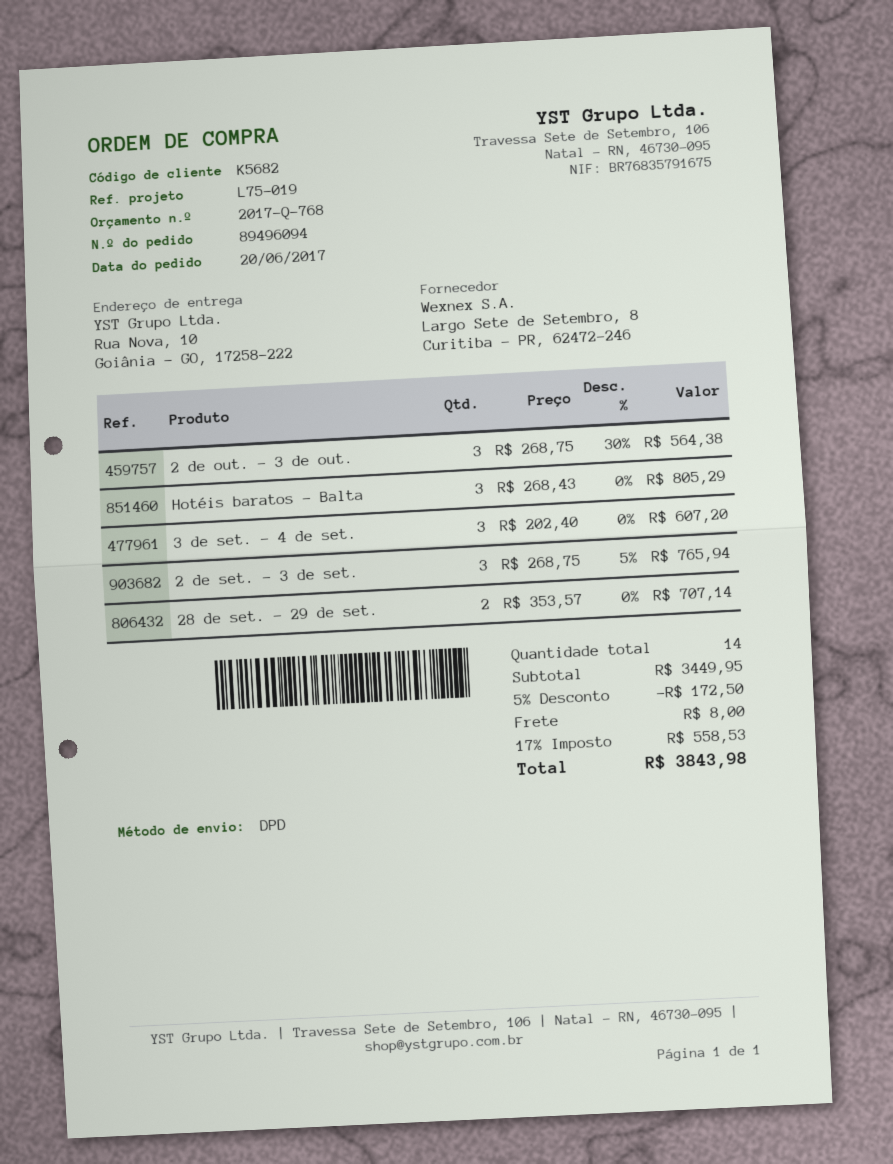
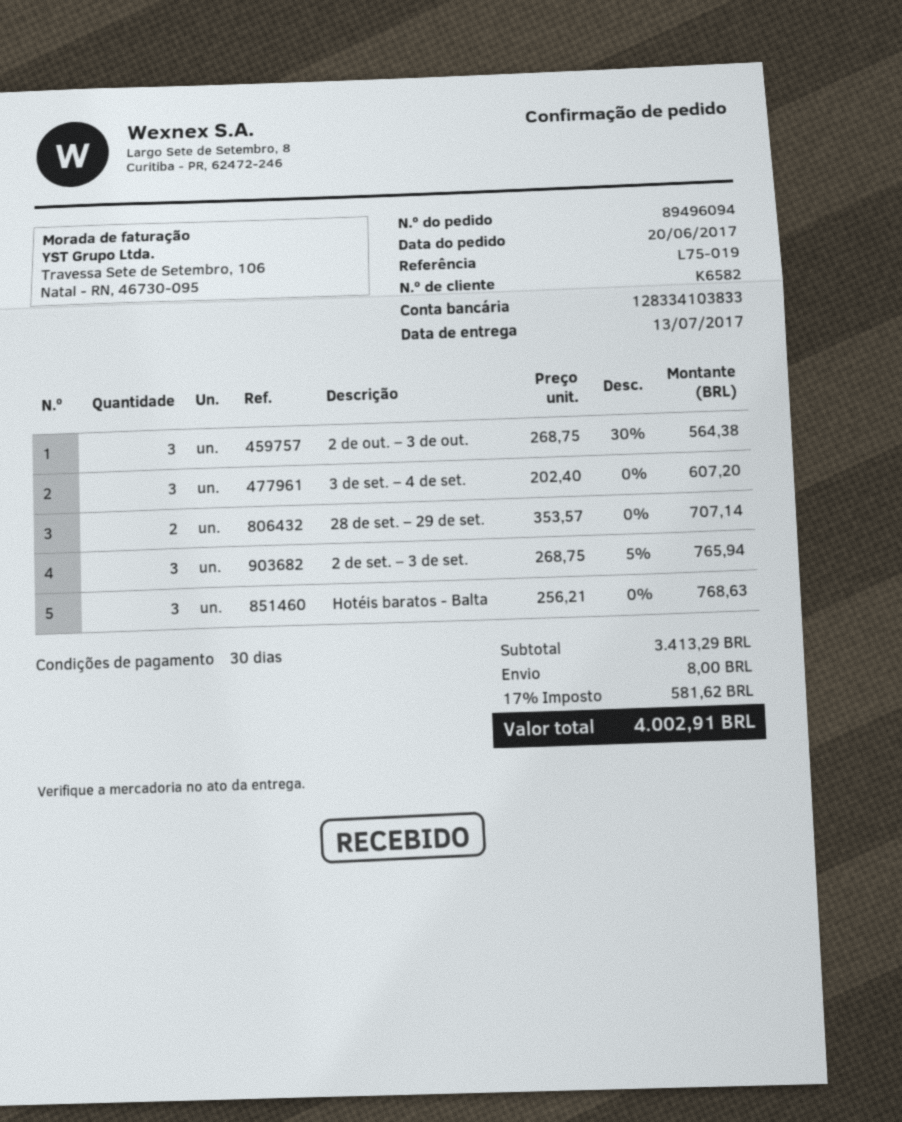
customer number: K5682 -> K6582
Hotéis baratos - Balta: 3 x 268.43 = 805.29 -> 3 x 256.21 = 768.63
subtotal: 3449.95 -> 3413.29
discount: 5% = 172.50 -> none
tax: 17% = 558.53 -> 17% = 581.62
total: 3843.98 -> 4002.91

